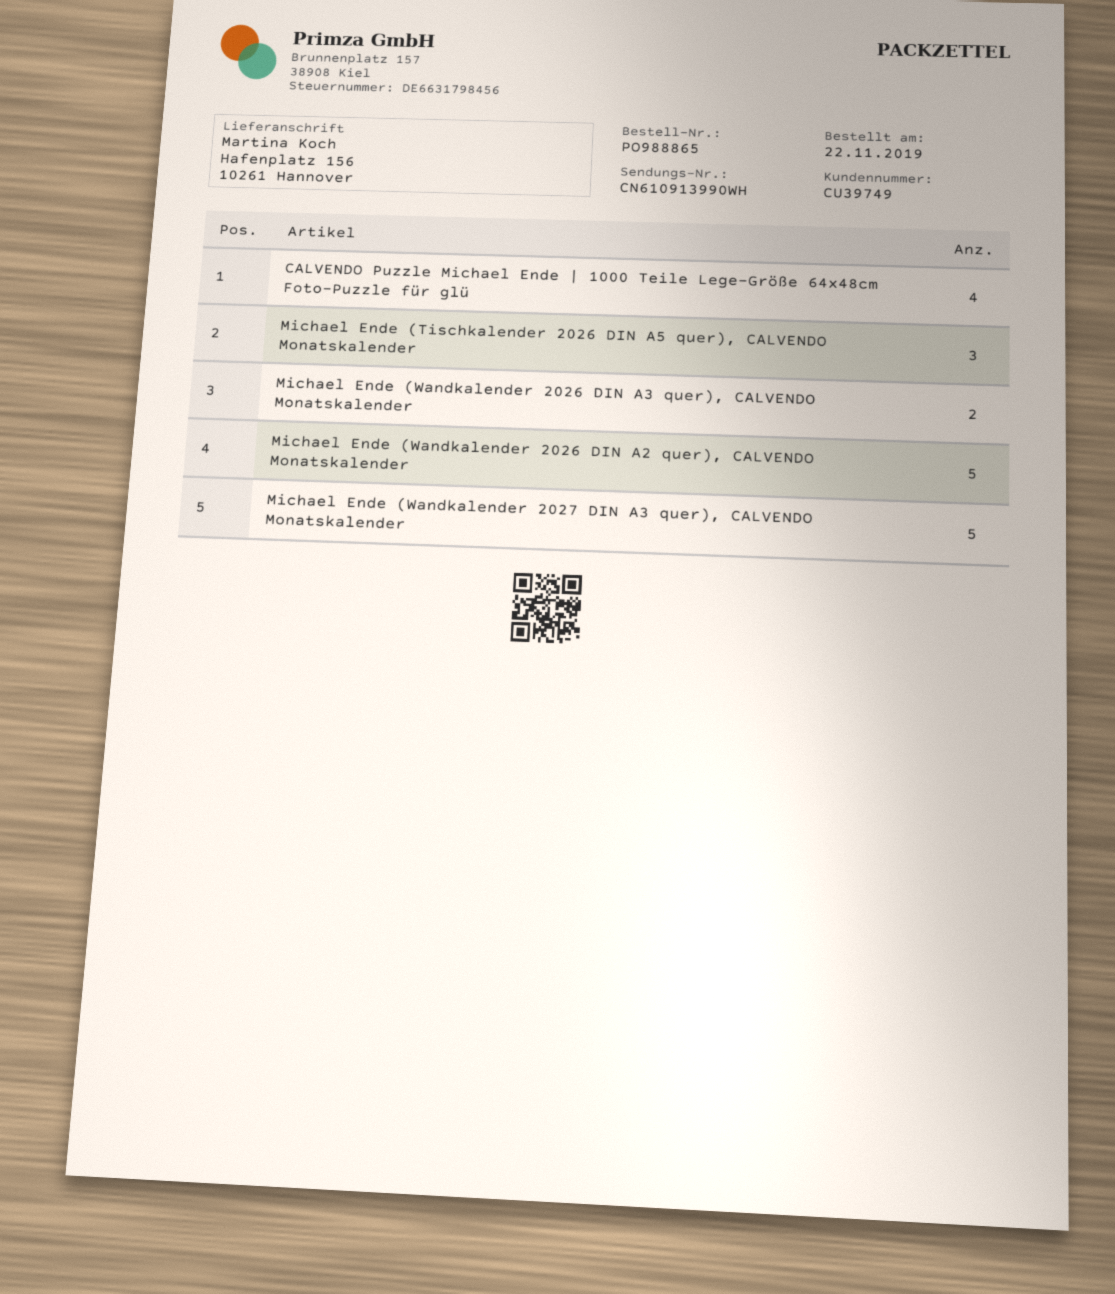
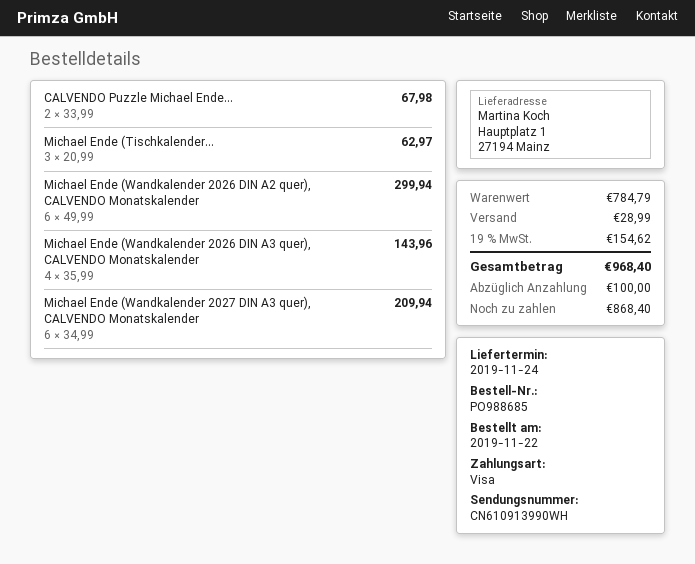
order number: PO988865 -> PO988685
ship to: Hafenplatz 156, 10261 Hannover -> Hauptplatz 1, 27194 Mainz
CALVENDO Puzzle Michael Ende | 1000 Teile Lege-Größe 64x48cm Foto-Puzzle für glü: 4 -> 2
Michael Ende (Wandkalender 2026 DIN A3 quer), CALVENDO Monatskalender: 2 -> 4
Michael Ende (Wandkalender 2026 DIN A2 quer), CALVENDO Monatskalender: 5 -> 6
Michael Ende (Wandkalender 2027 DIN A3 quer), CALVENDO Monatskalender: 5 -> 6

